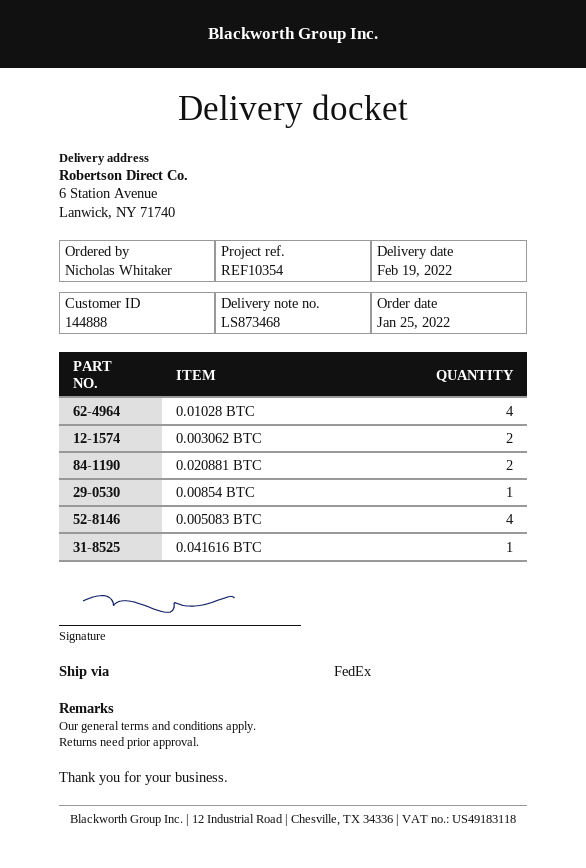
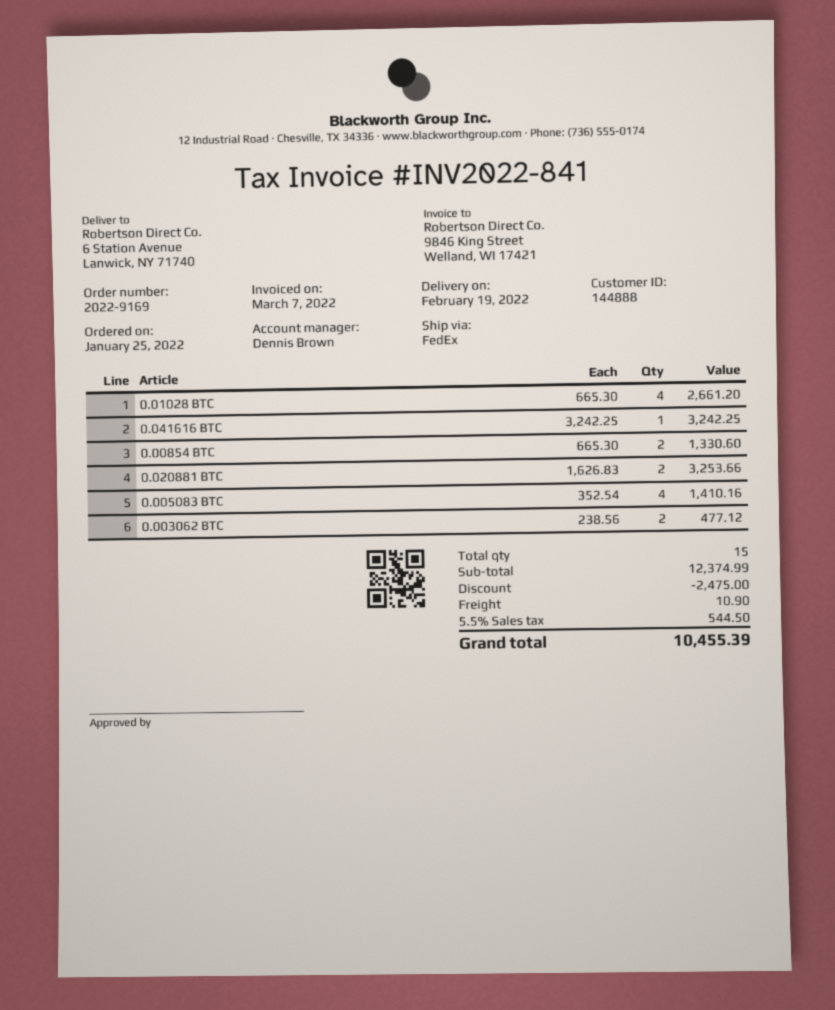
0.00854 BTC: 1 -> 2

